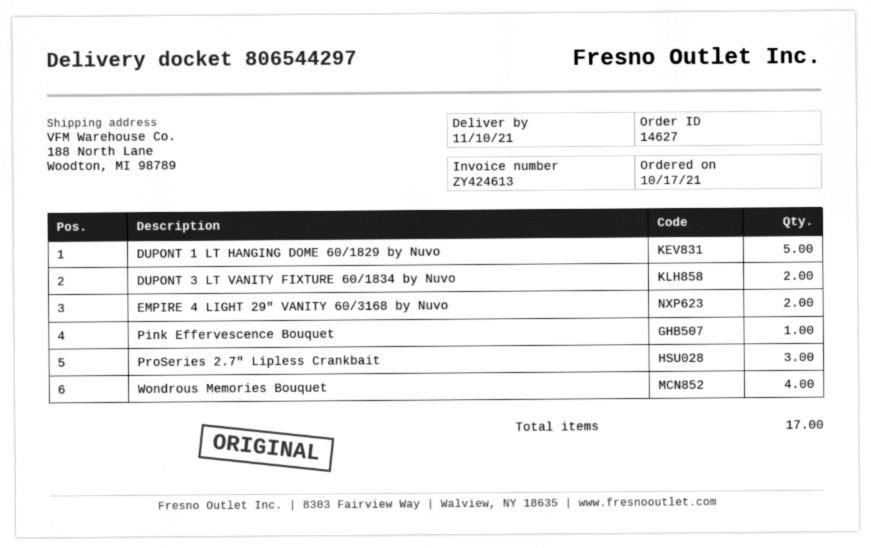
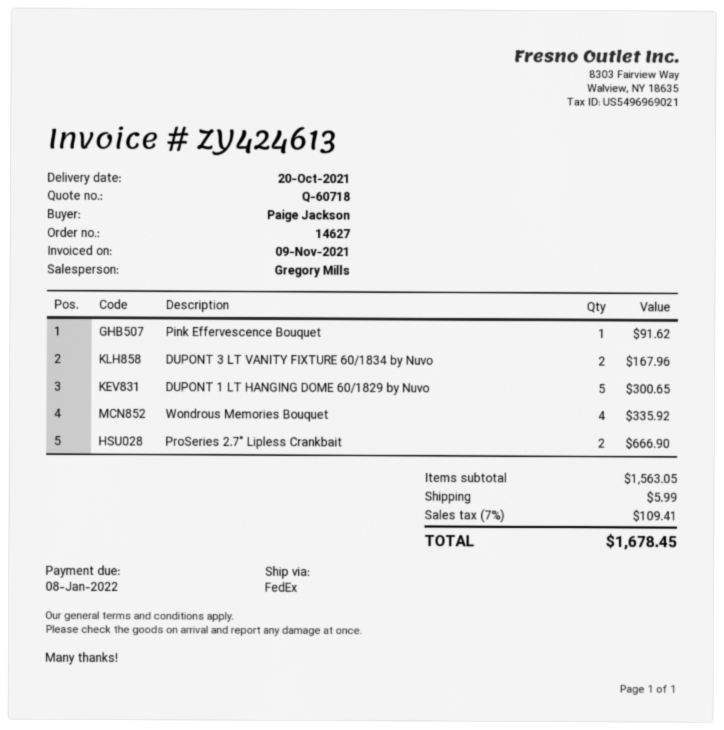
delivery date: 2021-11-10 -> 2021-10-20
EMPIRE 4 LIGHT 29" VANITY 60/3168 by Nuvo: 2 -> none
ProSeries 2.7" Lipless Crankbait: 3 -> 2

